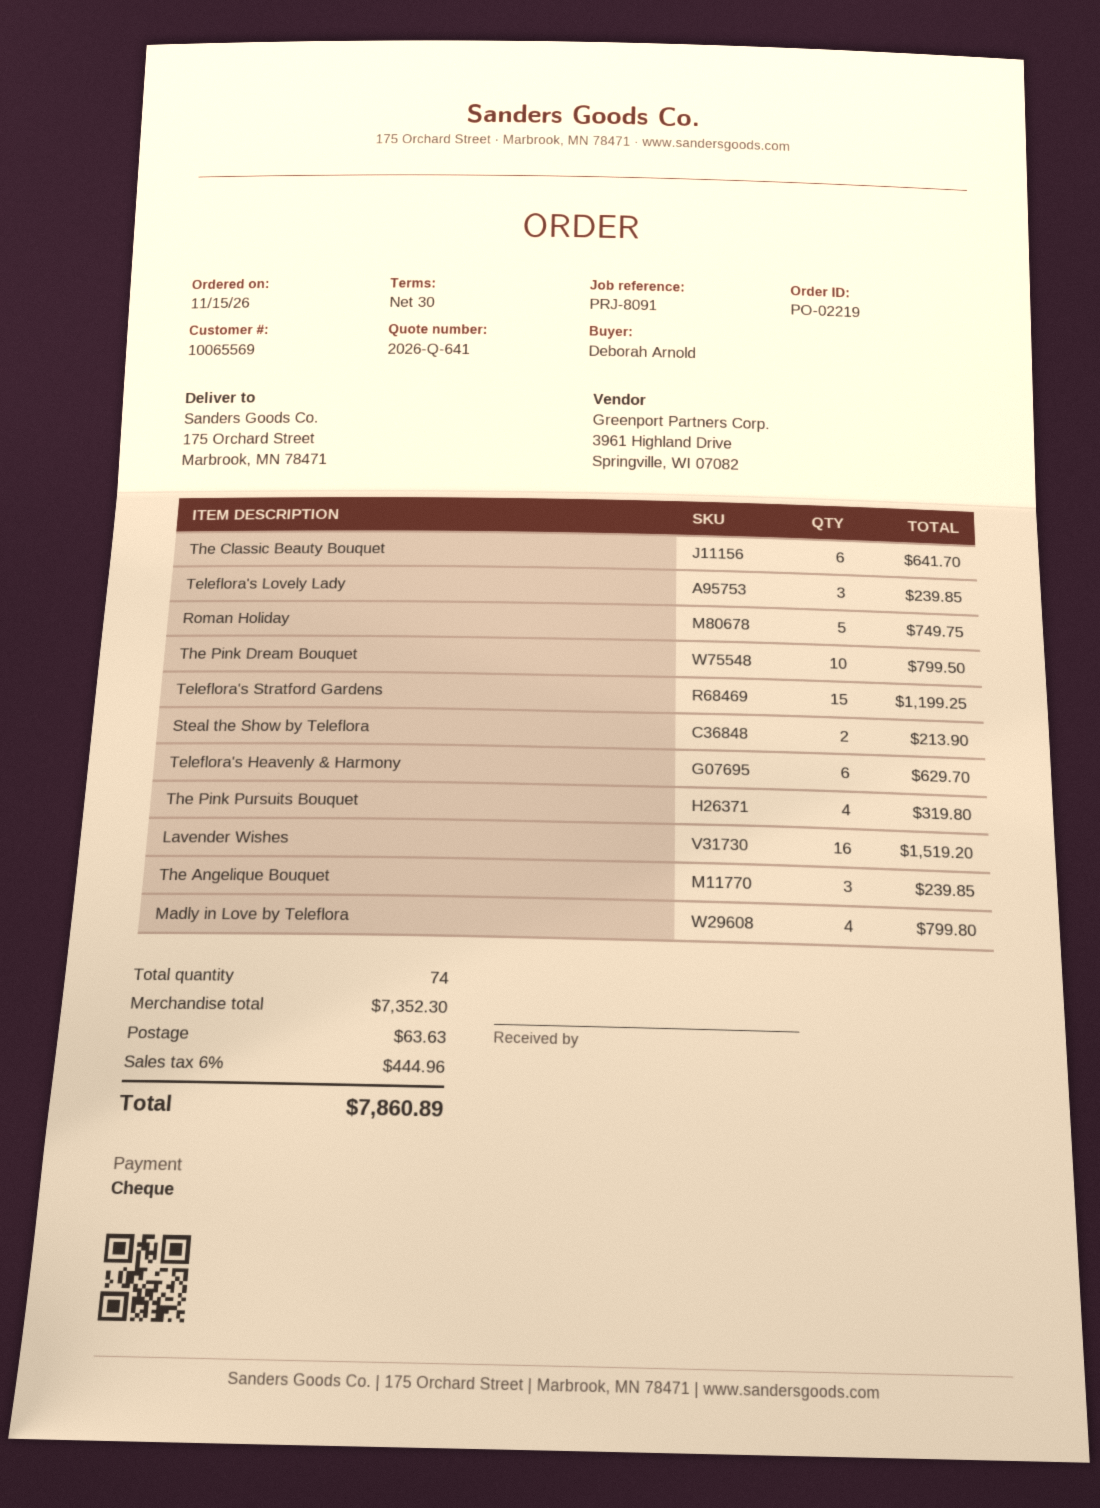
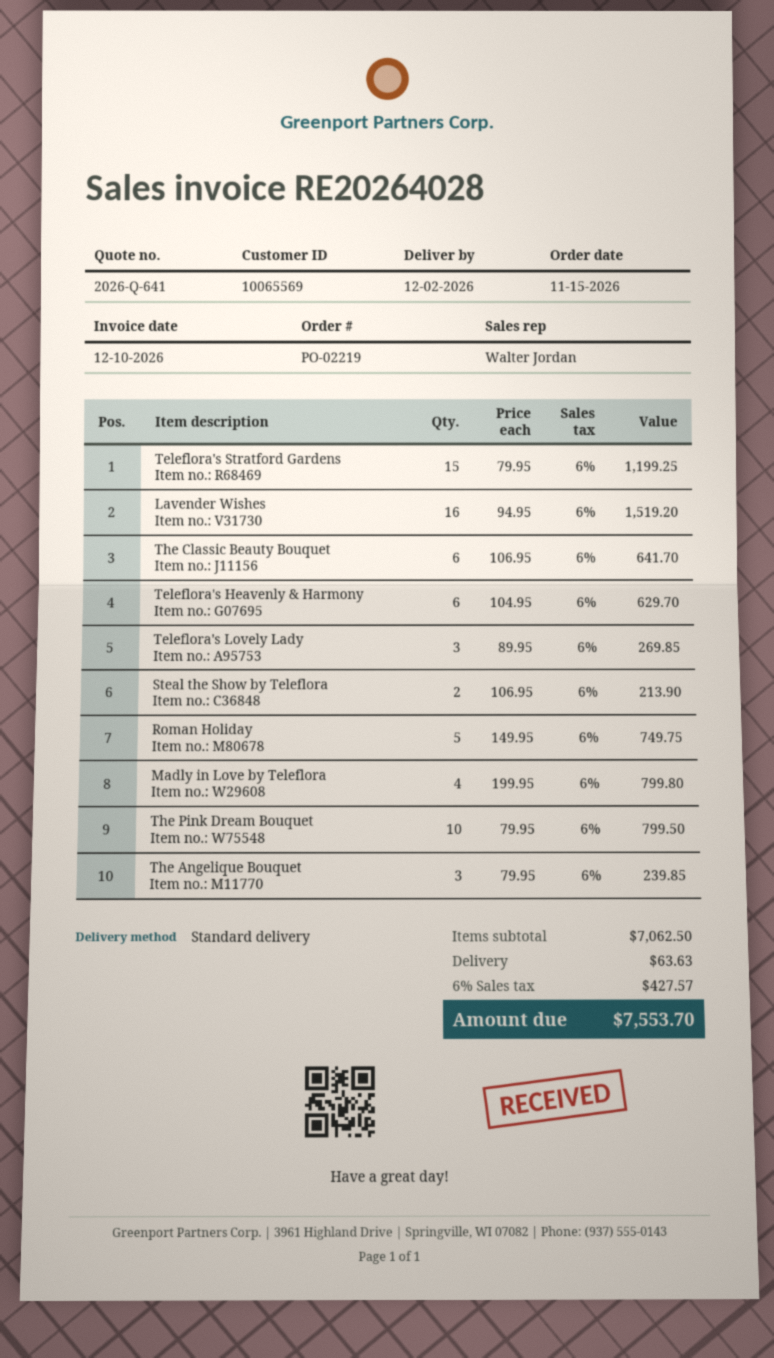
Teleflora's Lovely Lady: 3 for 239.85 -> 3 for 269.85
The Pink Pursuits Bouquet: 4 for 319.80 -> none
subtotal: 7352.30 -> 7062.50
tax: 6% = 444.96 -> 6% = 427.57
total: 7860.89 -> 7553.70

